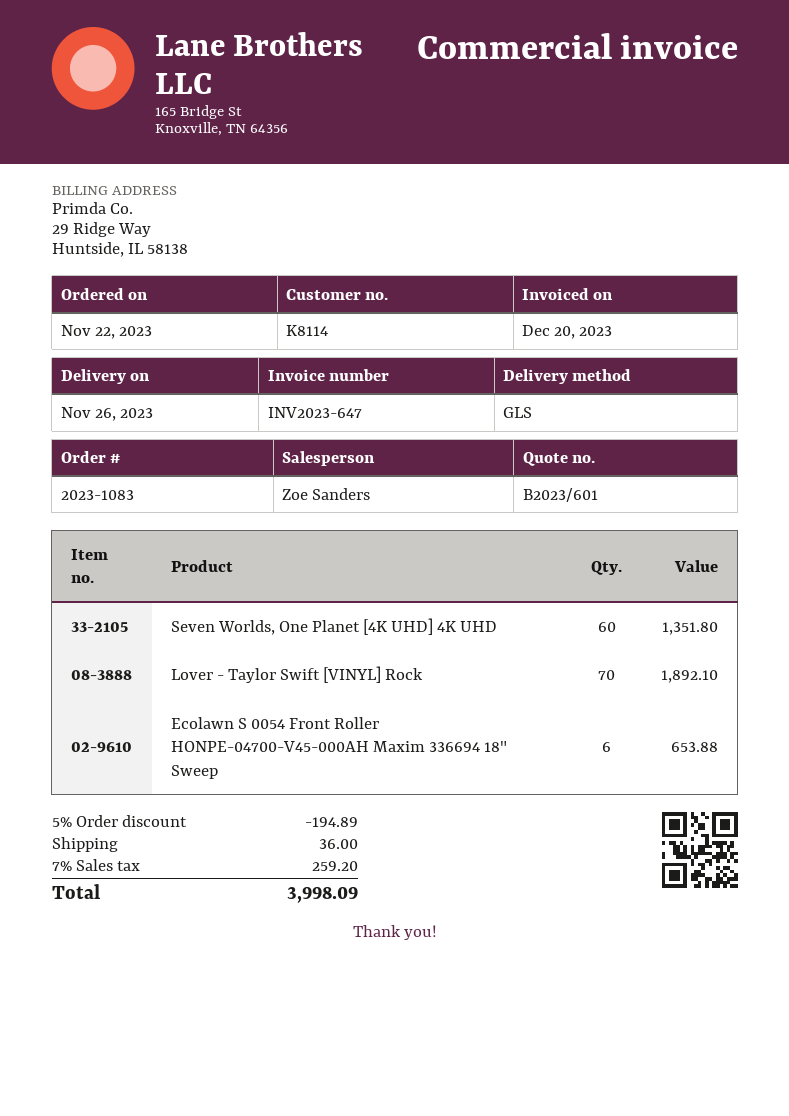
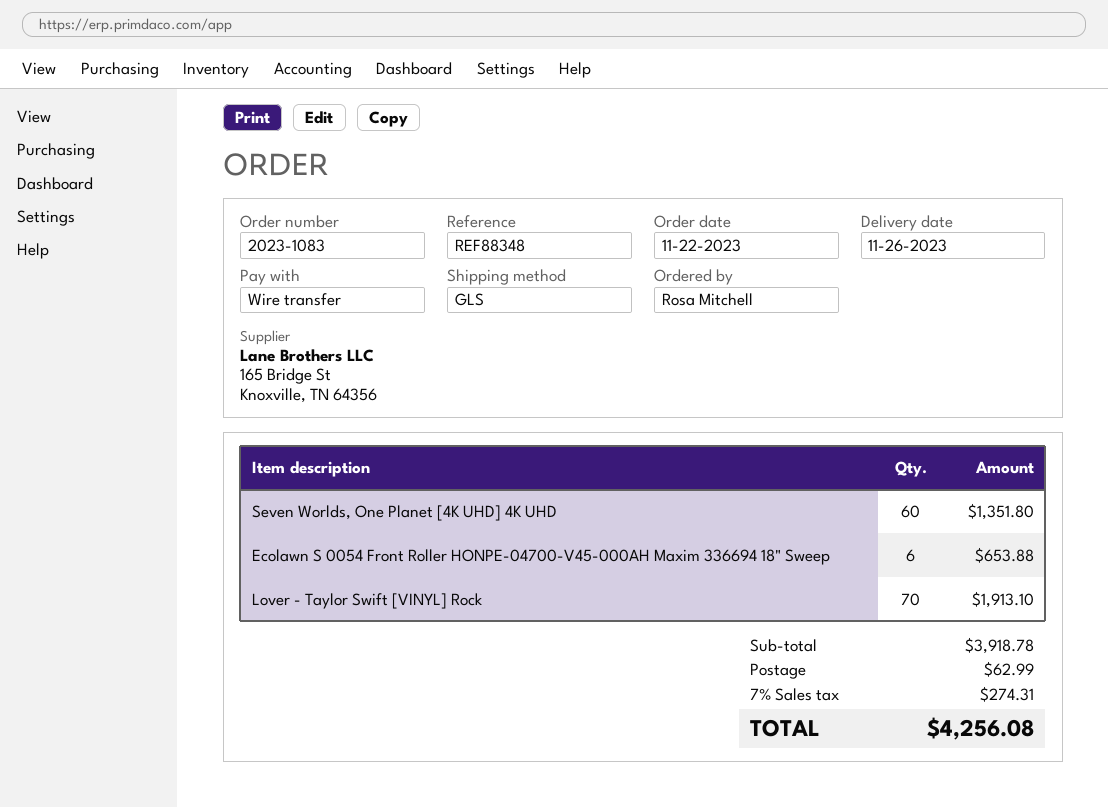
Lover - Taylor Swift [VINYL] Rock: 70 for 1892.10 -> 70 for 1913.10
discount: 5% = 194.89 -> none
shipping: 36.00 -> 62.99
tax: 7% = 259.20 -> 7% = 274.31
total: 3998.09 -> 4256.08

